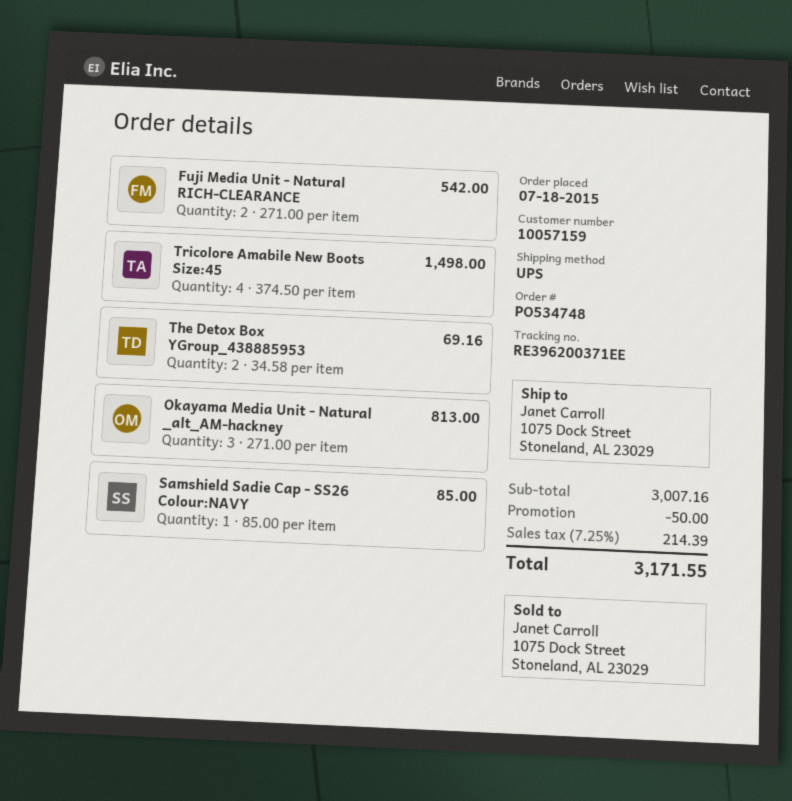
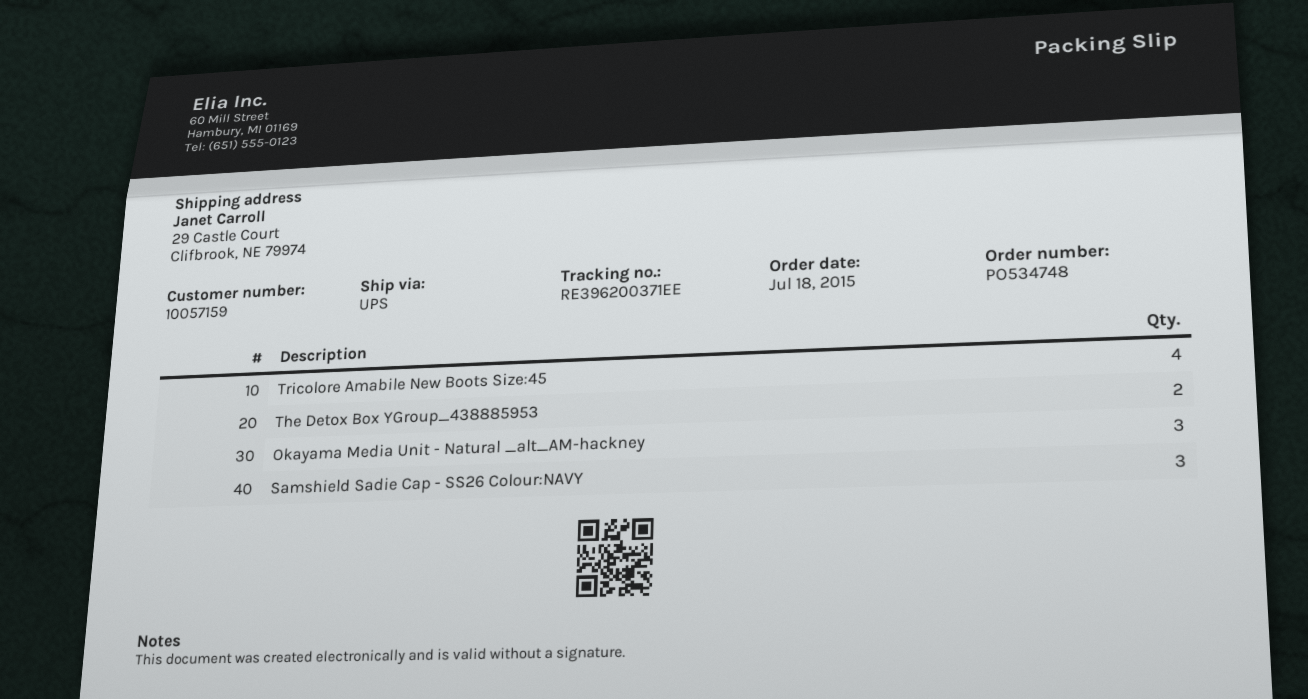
ship to: 1075 Dock Street, Stoneland, AL 23029 -> 29 Castle Court, Clifbrook, NE 79974
Fuji Media Unit - Natural RICH-CLEARANCE: 2 -> none
Samshield Sadie Cap - SS26 Colour:NAVY: 1 -> 3

